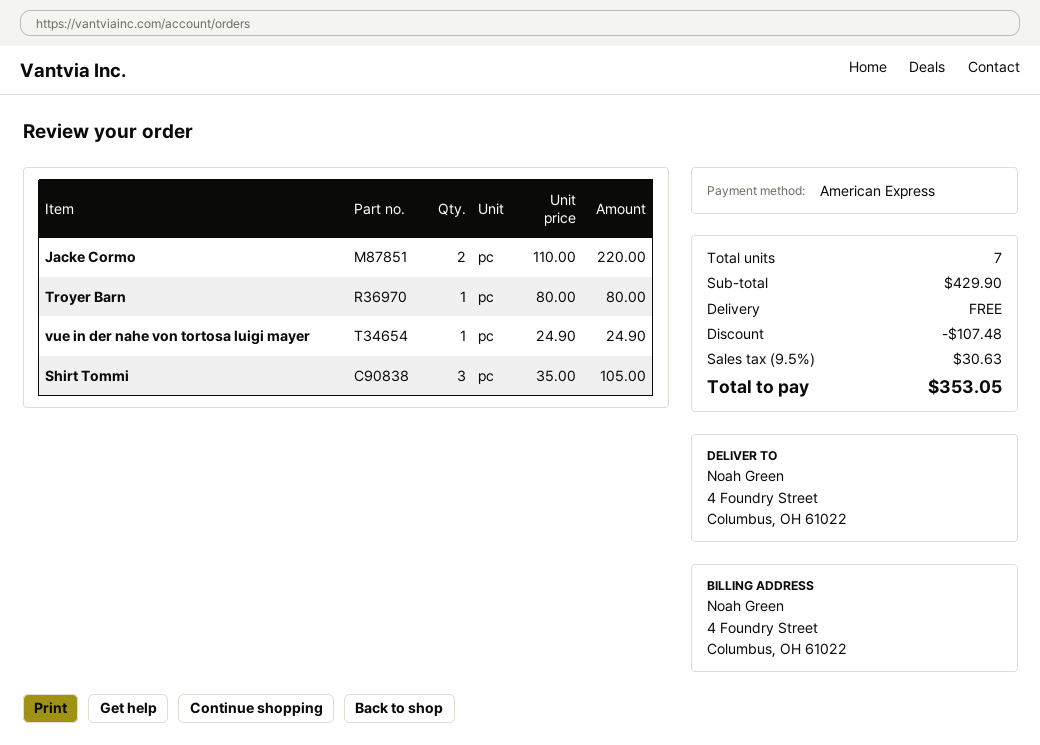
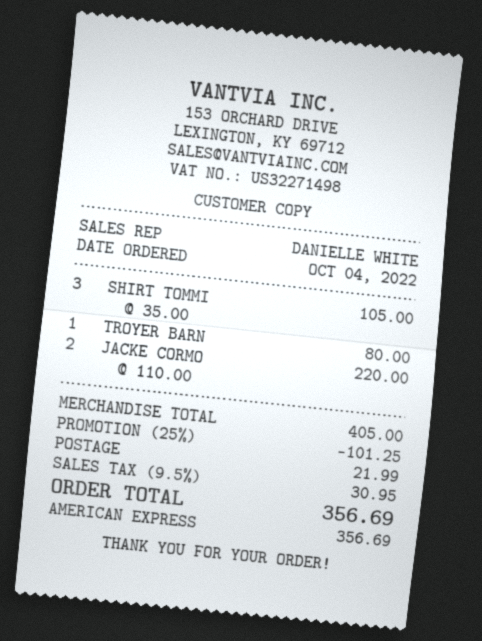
vue in der nahe von tortosa luigi mayer: 1 x 24.90 = 24.90 -> none
subtotal: 429.90 -> 405.00
discount: 107.48 -> 101.25
shipping: 0.00 -> 21.99
tax: 9.5% = 30.63 -> 9.5% = 30.95
total: 353.05 -> 356.69

